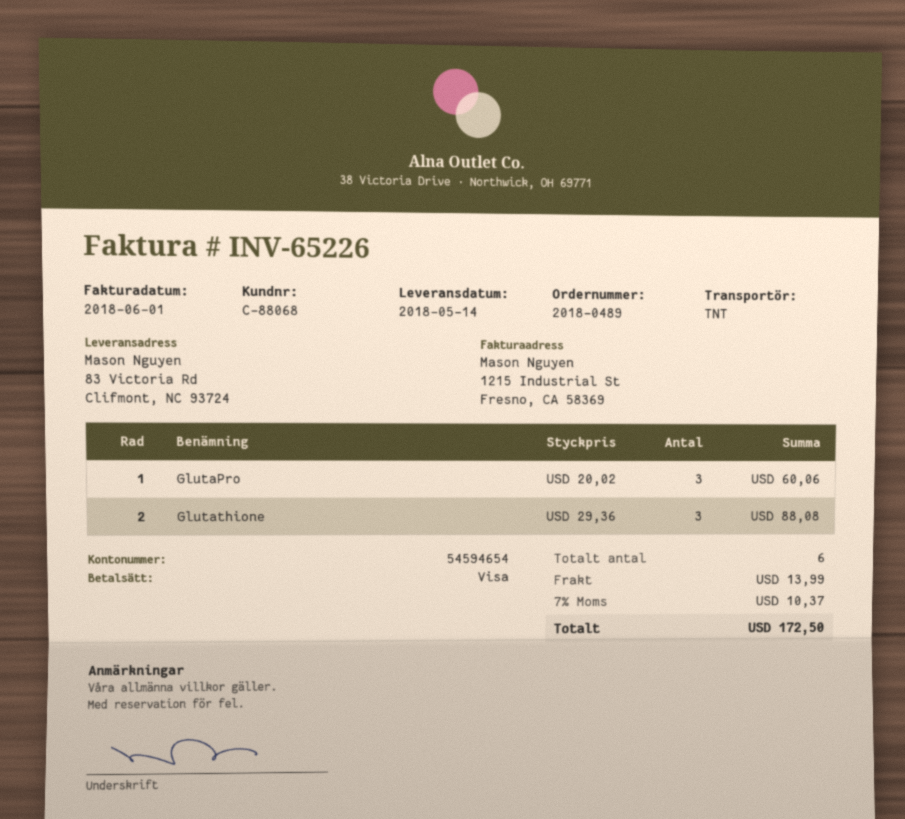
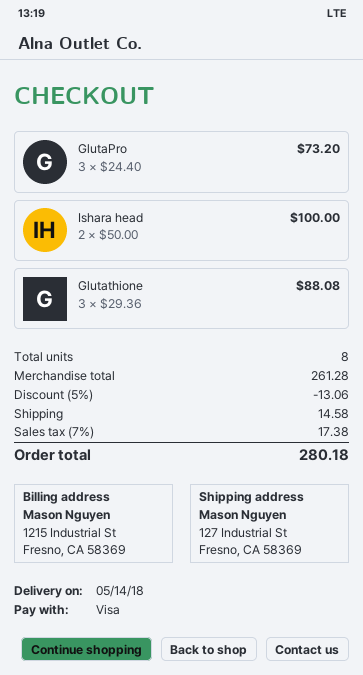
ship to: 83 Victoria Rd, Clifmont, NC 93724 -> 127 Industrial St, Fresno, CA 58369
GlutaPro: 3 x 20.02 = 60.06 -> 3 x 24.40 = 73.20
Ishara head: none -> 2 x 50.00 = 100.00
total quantity: 6 -> 8
discount: none -> 5% = 13.06
shipping: 13.99 -> 14.58
tax: 7% = 10.37 -> 7% = 17.38
total: 172.50 -> 280.18

